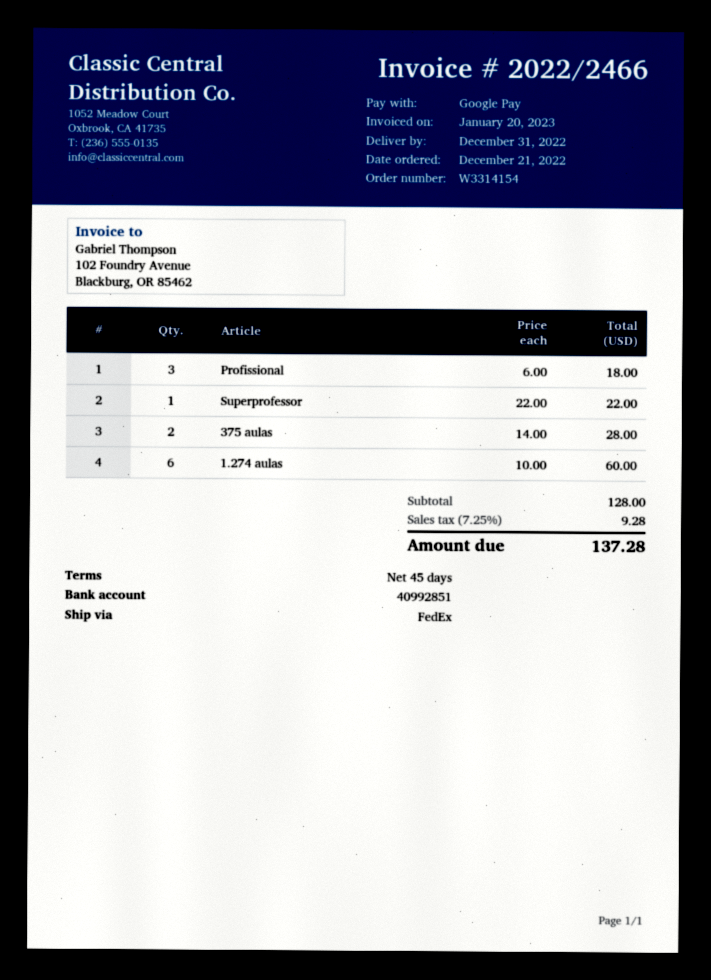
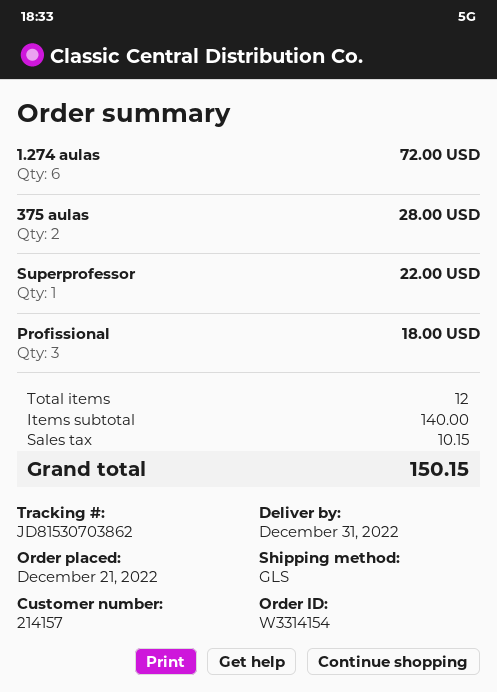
shipping method: FedEx -> GLS
1.274 aulas: 6 for 60.00 -> 6 for 72.00
subtotal: 128.00 -> 140.00
tax: 9.28 -> 10.15
total: 137.28 -> 150.15

